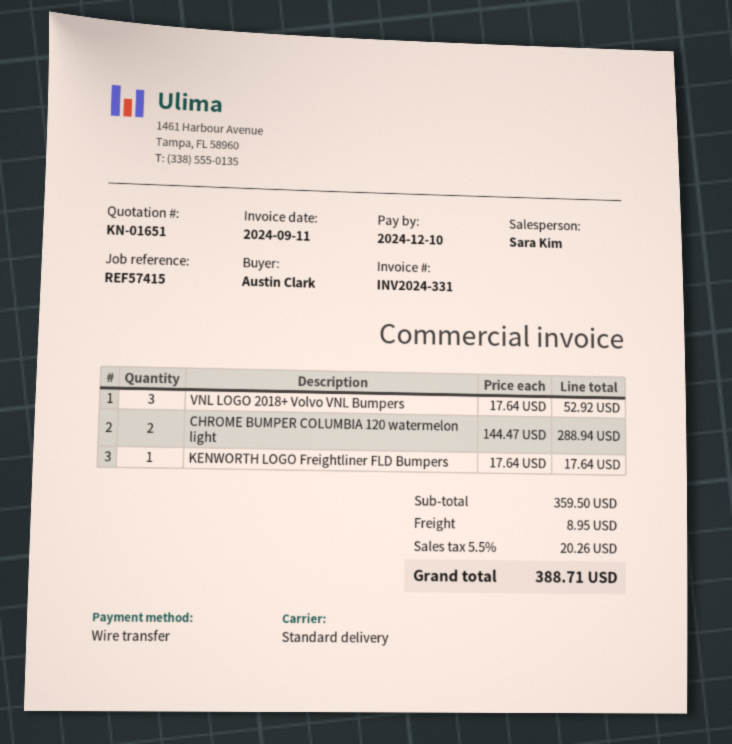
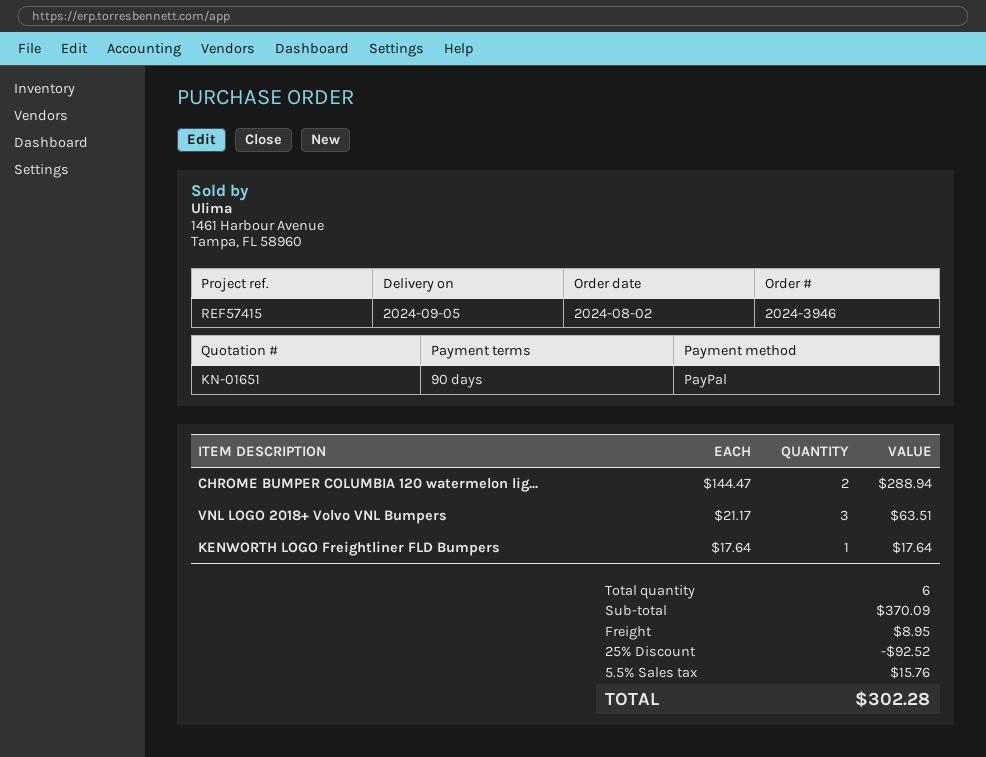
payment method: bank transfer -> PayPal
VNL LOGO 2018+ Volvo VNL Bumpers: 3 x 17.64 = 52.92 -> 3 x 21.17 = 63.51
subtotal: 359.50 -> 370.09
discount: none -> 25% = 92.52
tax: 5.5% = 20.26 -> 5.5% = 15.76
total: 388.71 -> 302.28

